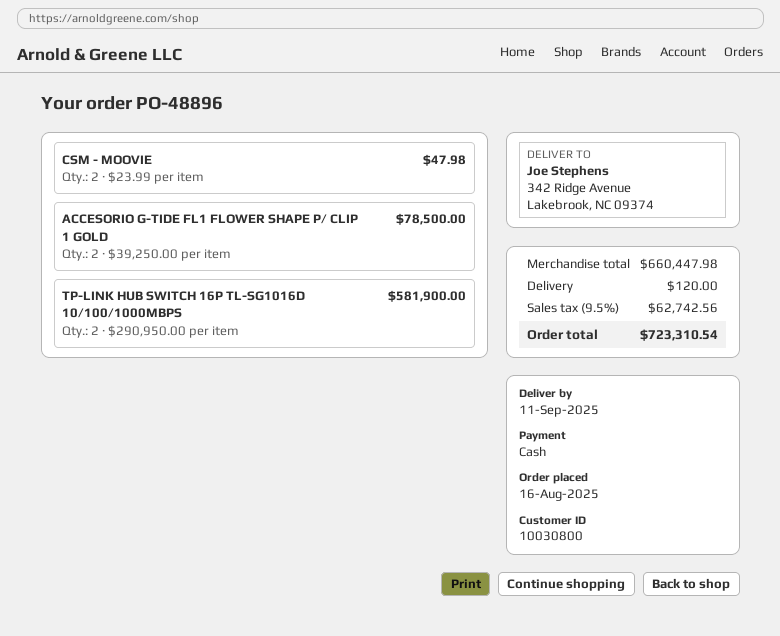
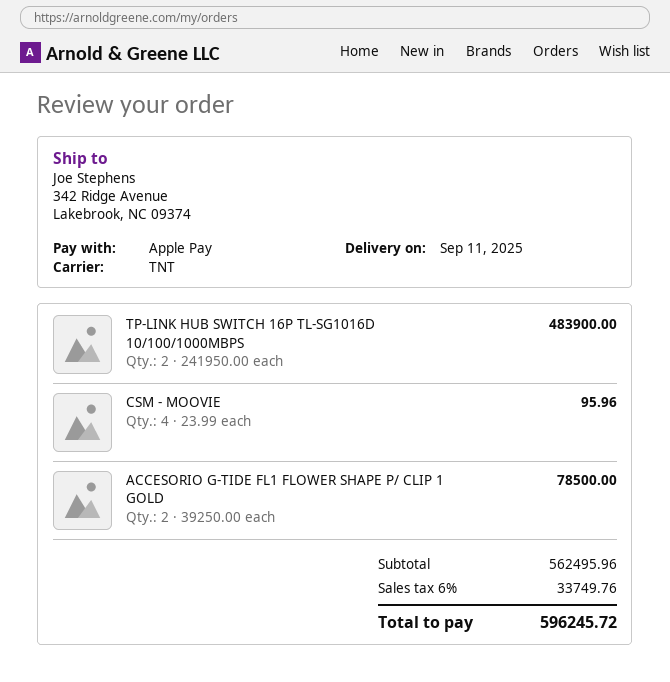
payment method: cash -> Apple Pay
CSM - MOOVIE: 2 x 23.99 = 47.98 -> 4 x 23.99 = 95.96
TP-LINK HUB SWITCH 16P TL-SG1016D 10/100/1000MBPS: 2 x 290950.00 = 581900.00 -> 2 x 241950.00 = 483900.00
subtotal: 660447.98 -> 562495.96
shipping: 120.00 -> none
tax: 9.5% = 62742.56 -> 6% = 33749.76
total: 723310.54 -> 596245.72

